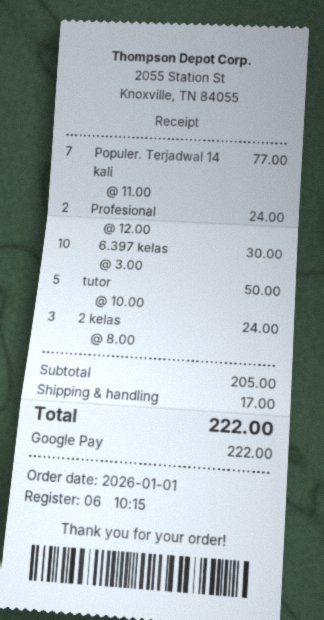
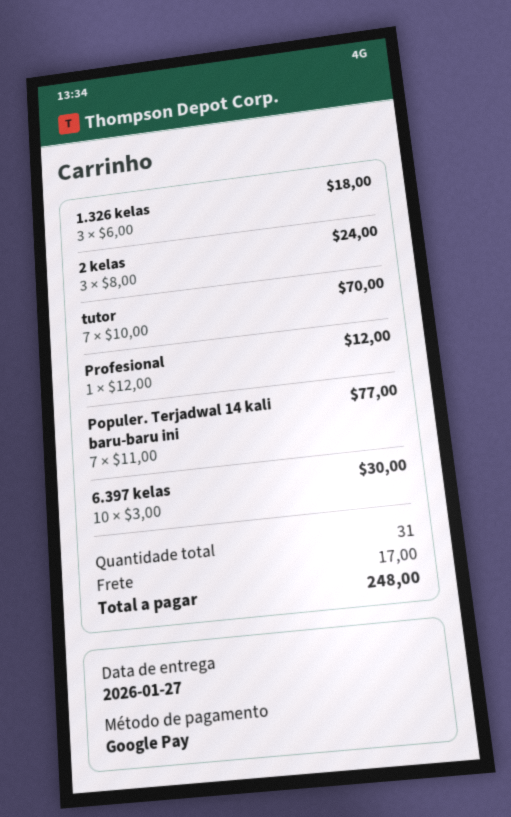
Profesional: 2 x 12.00 = 24.00 -> 1 x 12.00 = 12.00
tutor: 5 x 10.00 = 50.00 -> 7 x 10.00 = 70.00
1.326 kelas: none -> 3 x 6.00 = 18.00
total: 222.00 -> 248.00

